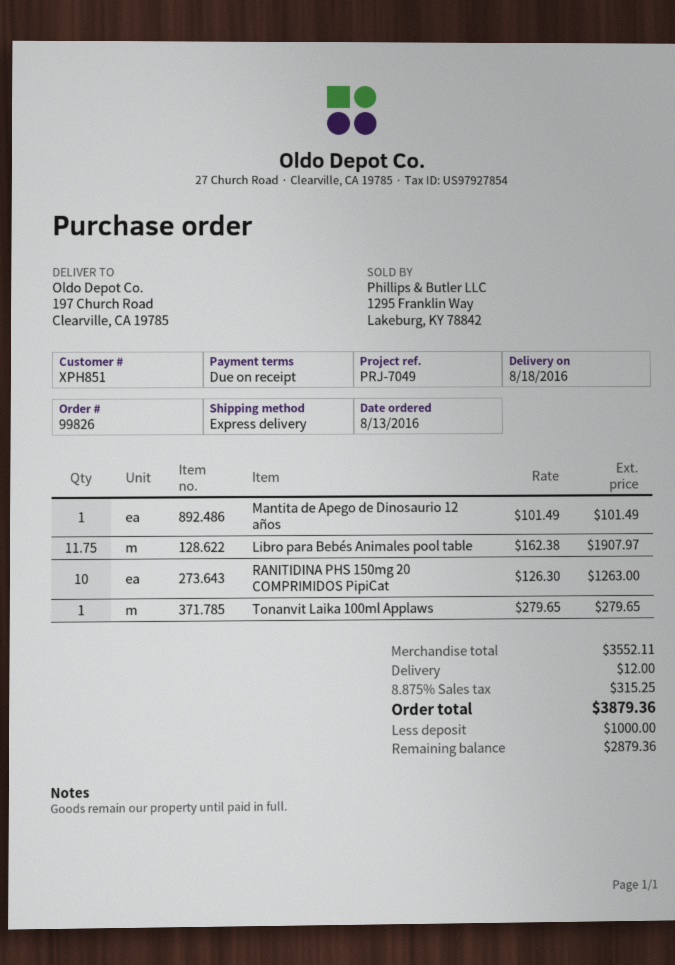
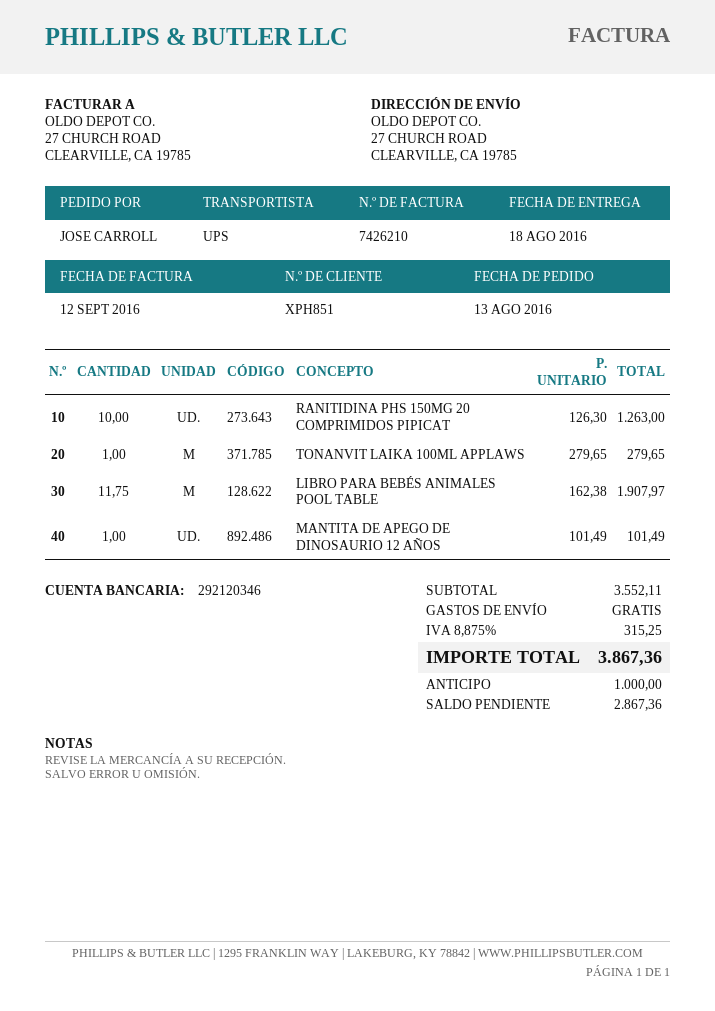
shipping method: express -> UPS
ship to: 197 Church Road, Clearville, CA 19785 -> 27 CHURCH ROAD, CLEARVILLE, CA 19785
shipping: 12.00 -> 0.00
total: 3879.36 -> 3867.36
balance: 2879.36 -> 2867.36

